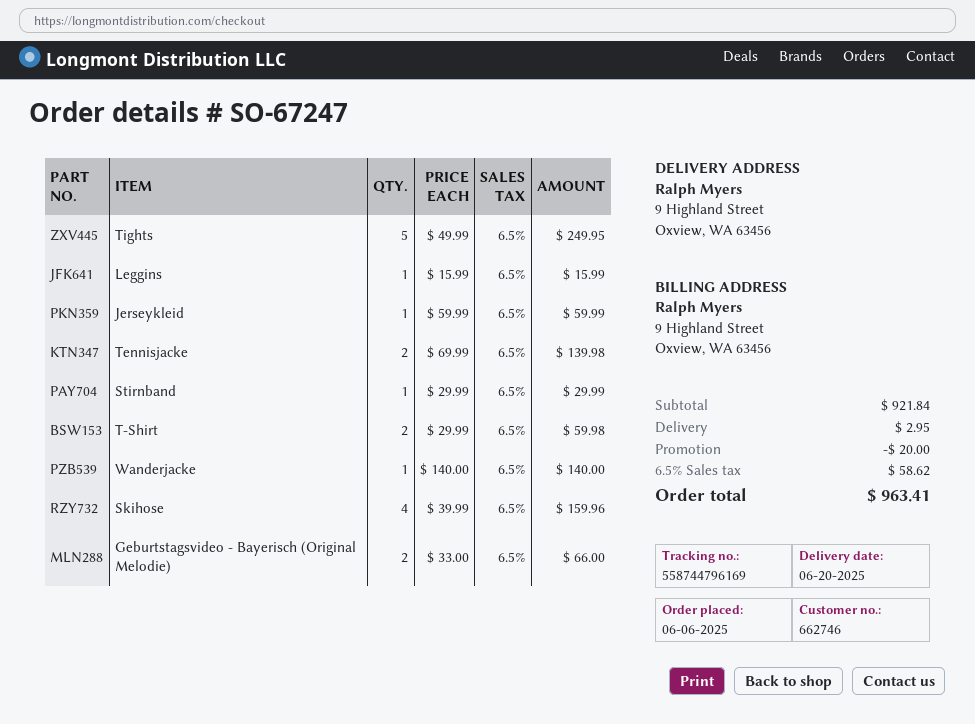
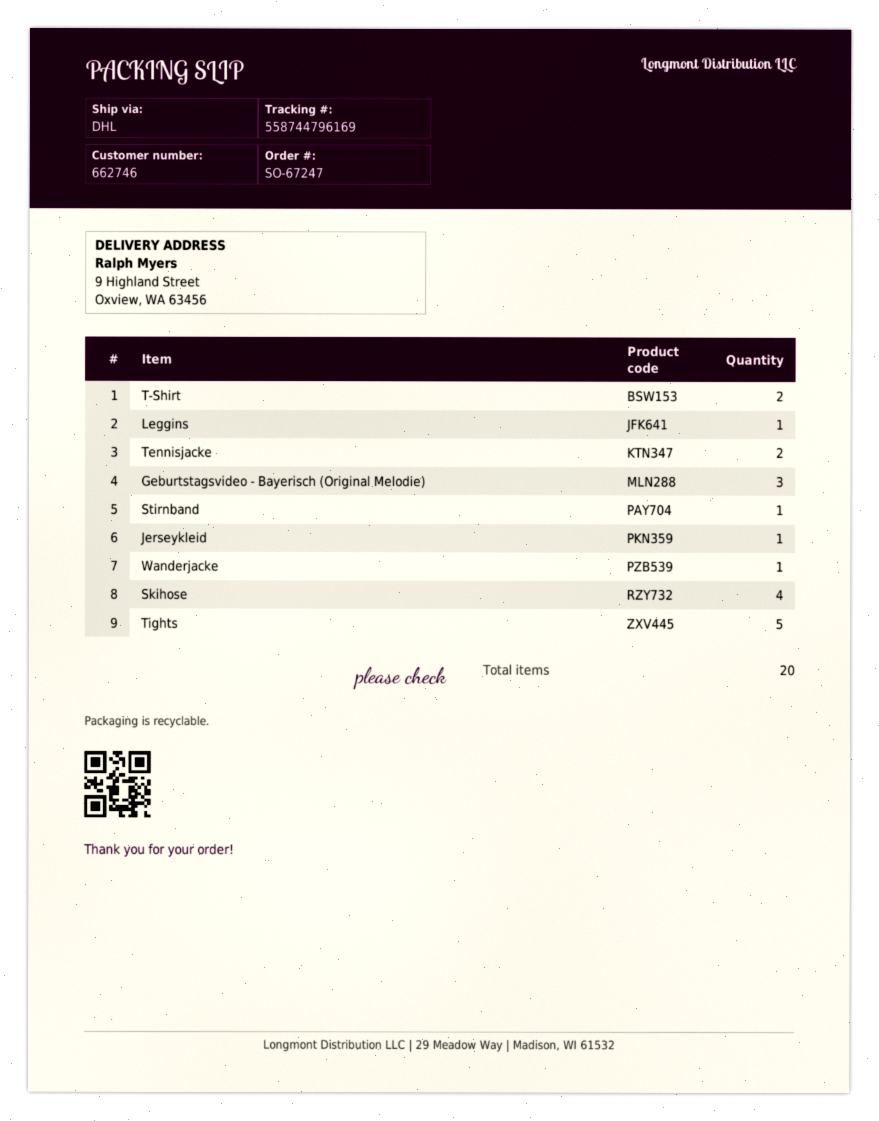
Geburtstagsvideo - Bayerisch (Original Melodie): 2 -> 3

